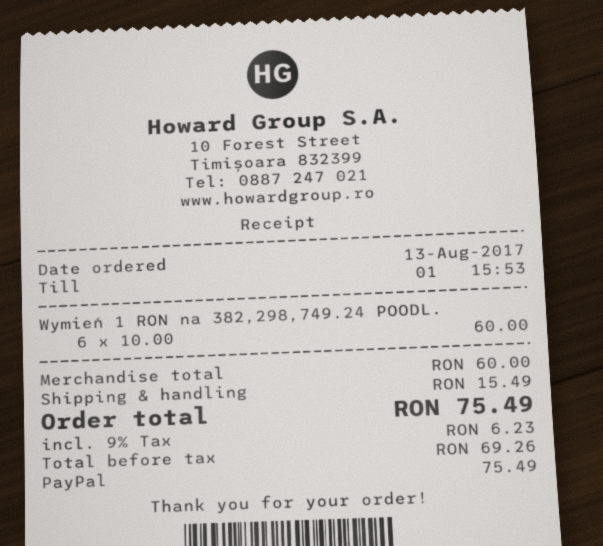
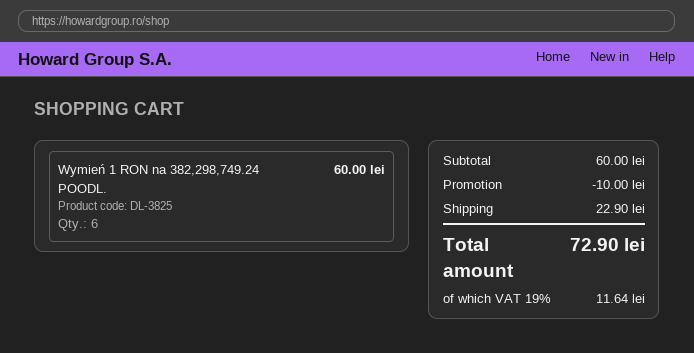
discount: none -> 10.00
shipping: 15.49 -> 22.90
tax: 9% = 6.23 -> 19% = 11.64
total: 75.49 -> 72.90

